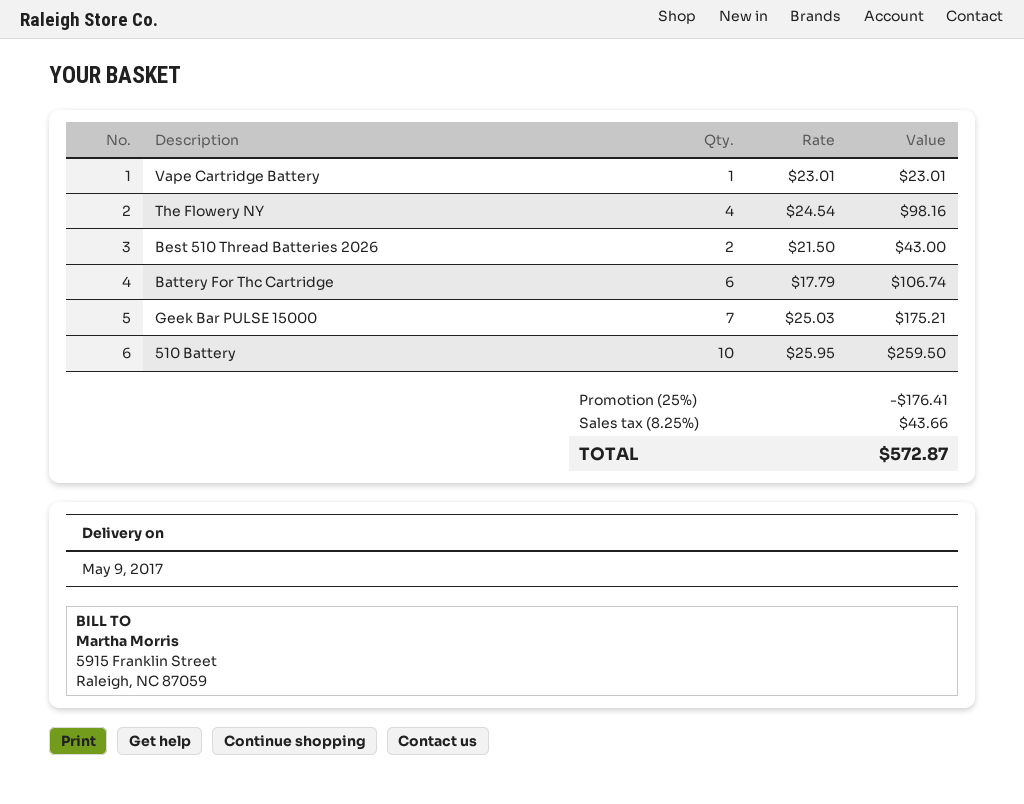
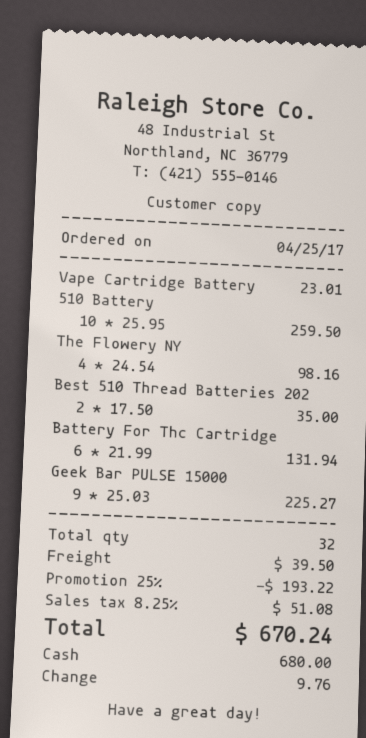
Best 510 Thread Batteries 2026: 2 x 21.50 = 43.00 -> 2 x 17.50 = 35.00
Battery For Thc Cartridge: 6 x 17.79 = 106.74 -> 6 x 21.99 = 131.94
Geek Bar PULSE 15000: 7 x 25.03 = 175.21 -> 9 x 25.03 = 225.27
discount: 25% = 176.41 -> 25% = 193.22
shipping: none -> 39.50
tax: 8.25% = 43.66 -> 8.25% = 51.08
total: 572.87 -> 670.24

